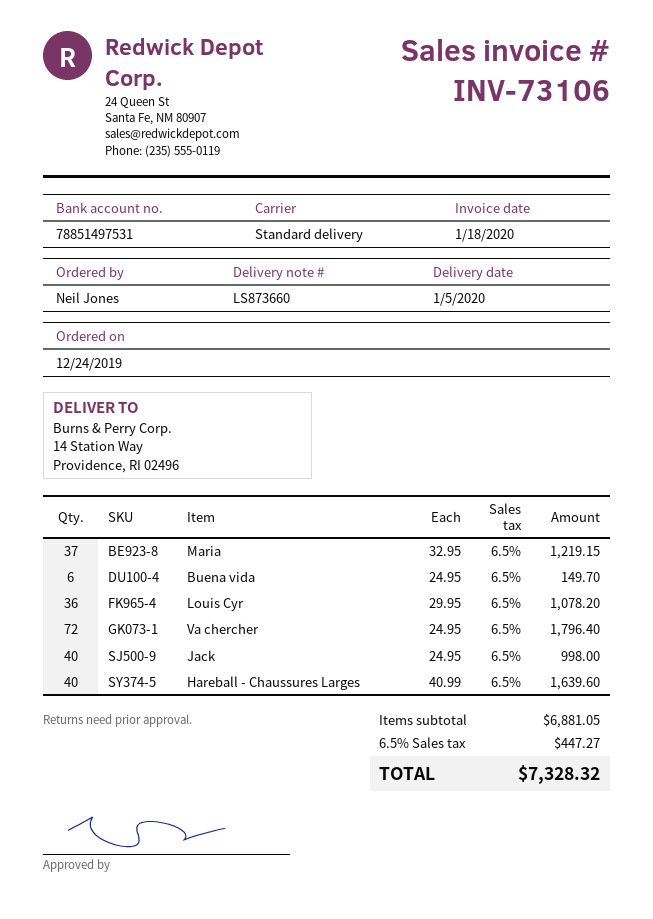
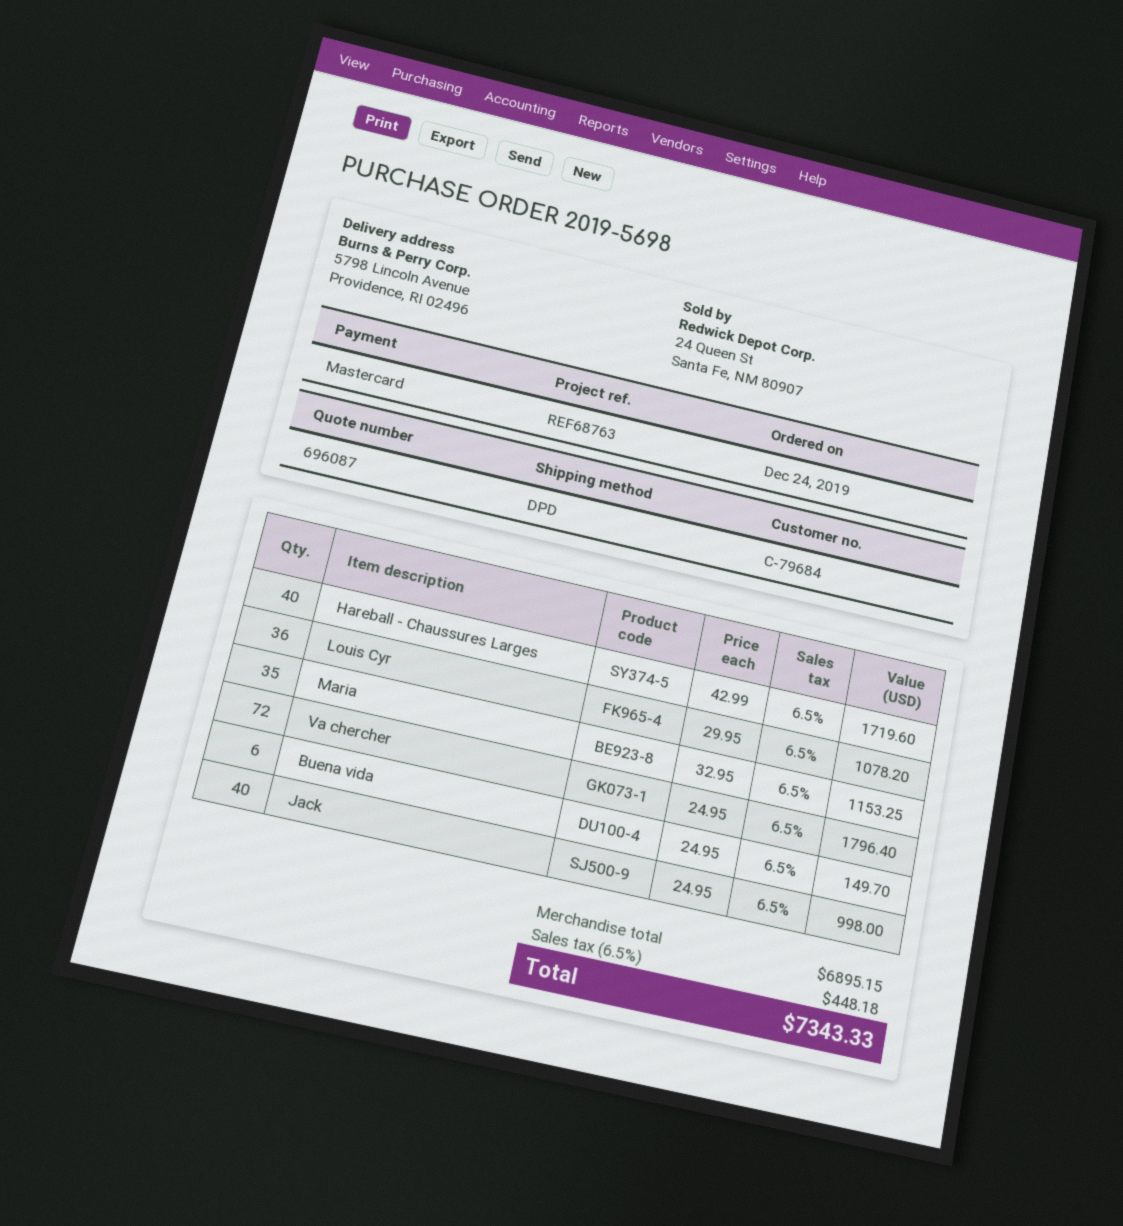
shipping method: standard -> DPD
ship to: 14 Station Way, Providence, RI 02496 -> 5798 Lincoln Avenue, Providence, RI 02496
Maria: 37 x 32.95 = 1219.15 -> 35 x 32.95 = 1153.25
Hareball - Chaussures Larges: 40 x 40.99 = 1639.60 -> 40 x 42.99 = 1719.60
subtotal: 6881.05 -> 6895.15
tax: 6.5% = 447.27 -> 6.5% = 448.18
total: 7328.32 -> 7343.33

